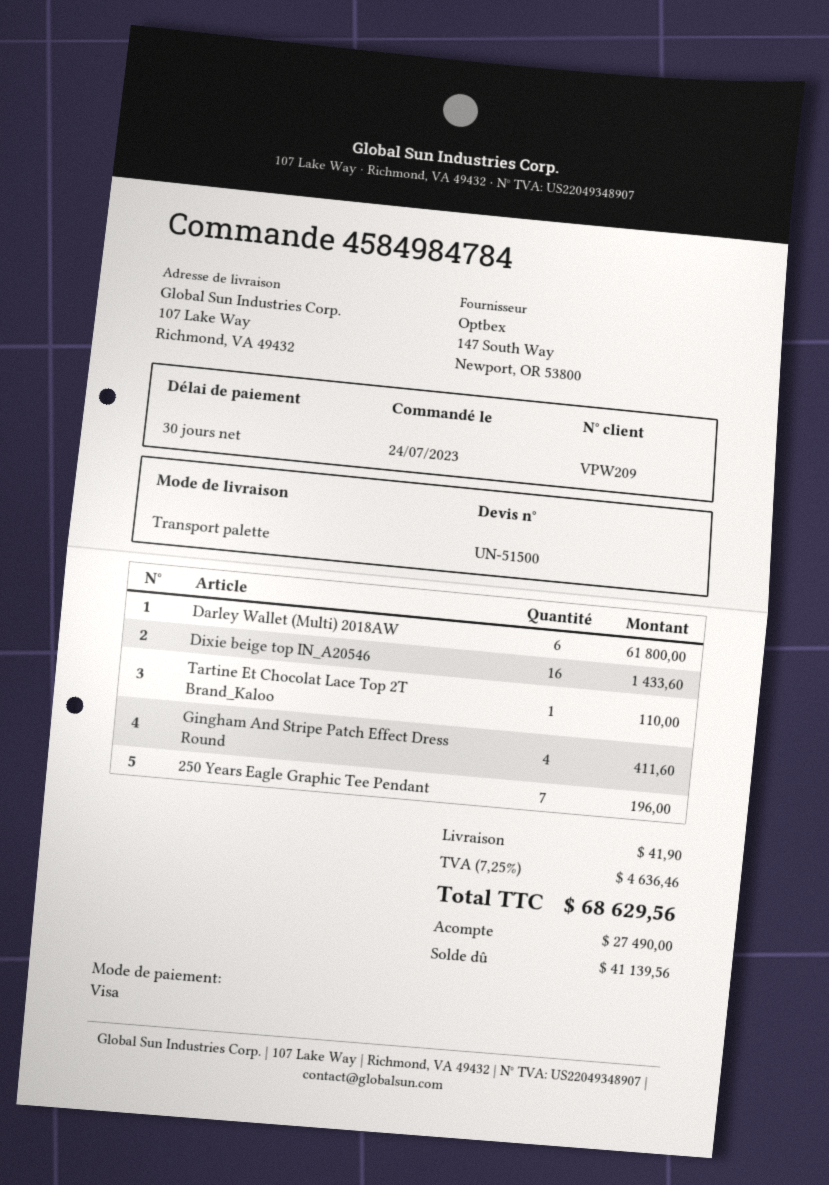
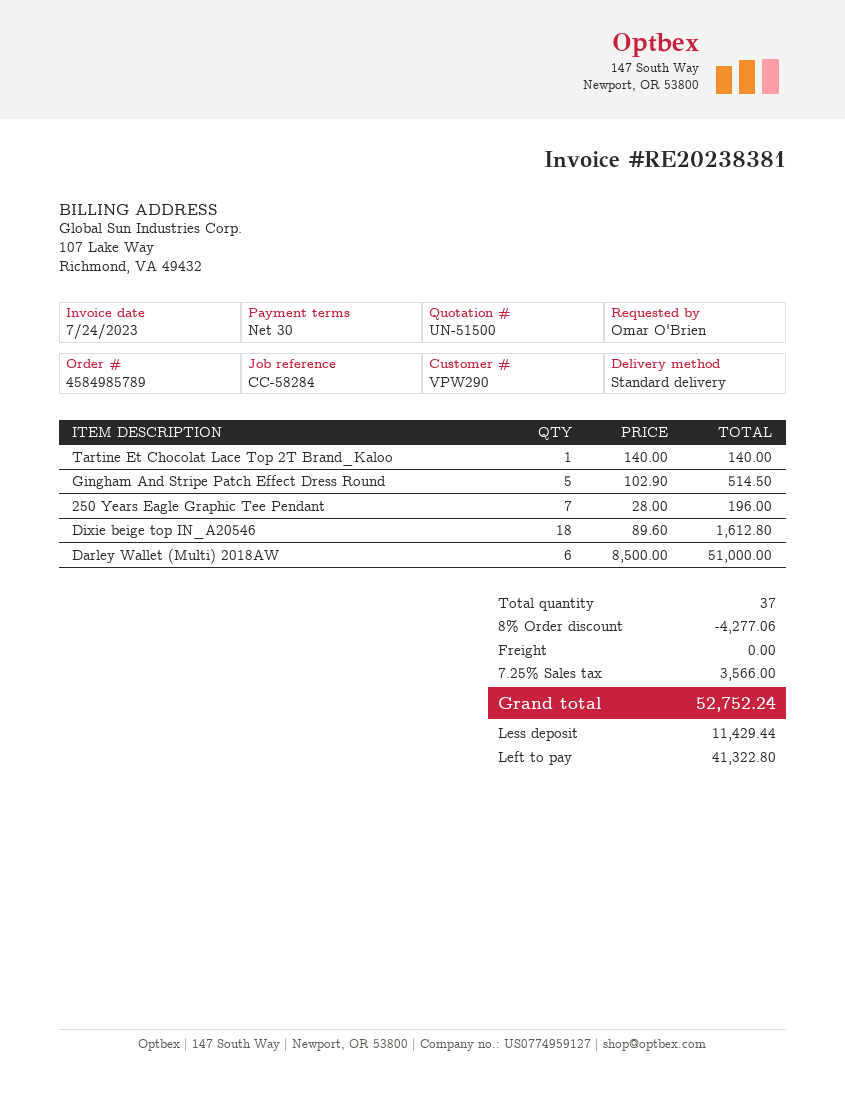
order number: 4584984784 -> 4584985789
customer number: VPW209 -> VPW290
shipping method: pallet freight -> standard
Darley Wallet (Multi) 2018AW: 6 for 61800.00 -> 6 for 51000.00
Dixie beige top IN_A20546: 16 for 1433.60 -> 18 for 1612.80
Tartine Et Chocolat Lace Top 2T Brand_Kaloo: 1 for 110.00 -> 1 for 140.00
Gingham And Stripe Patch Effect Dress Round: 4 for 411.60 -> 5 for 514.50
discount: none -> 8% = 4277.06
shipping: 41.90 -> 0.00
tax: 7.25% = 4636.46 -> 7.25% = 3566.00
total: 68629.56 -> 52752.24
deposit: 27490.00 -> 11429.44
balance: 41139.56 -> 41322.80

